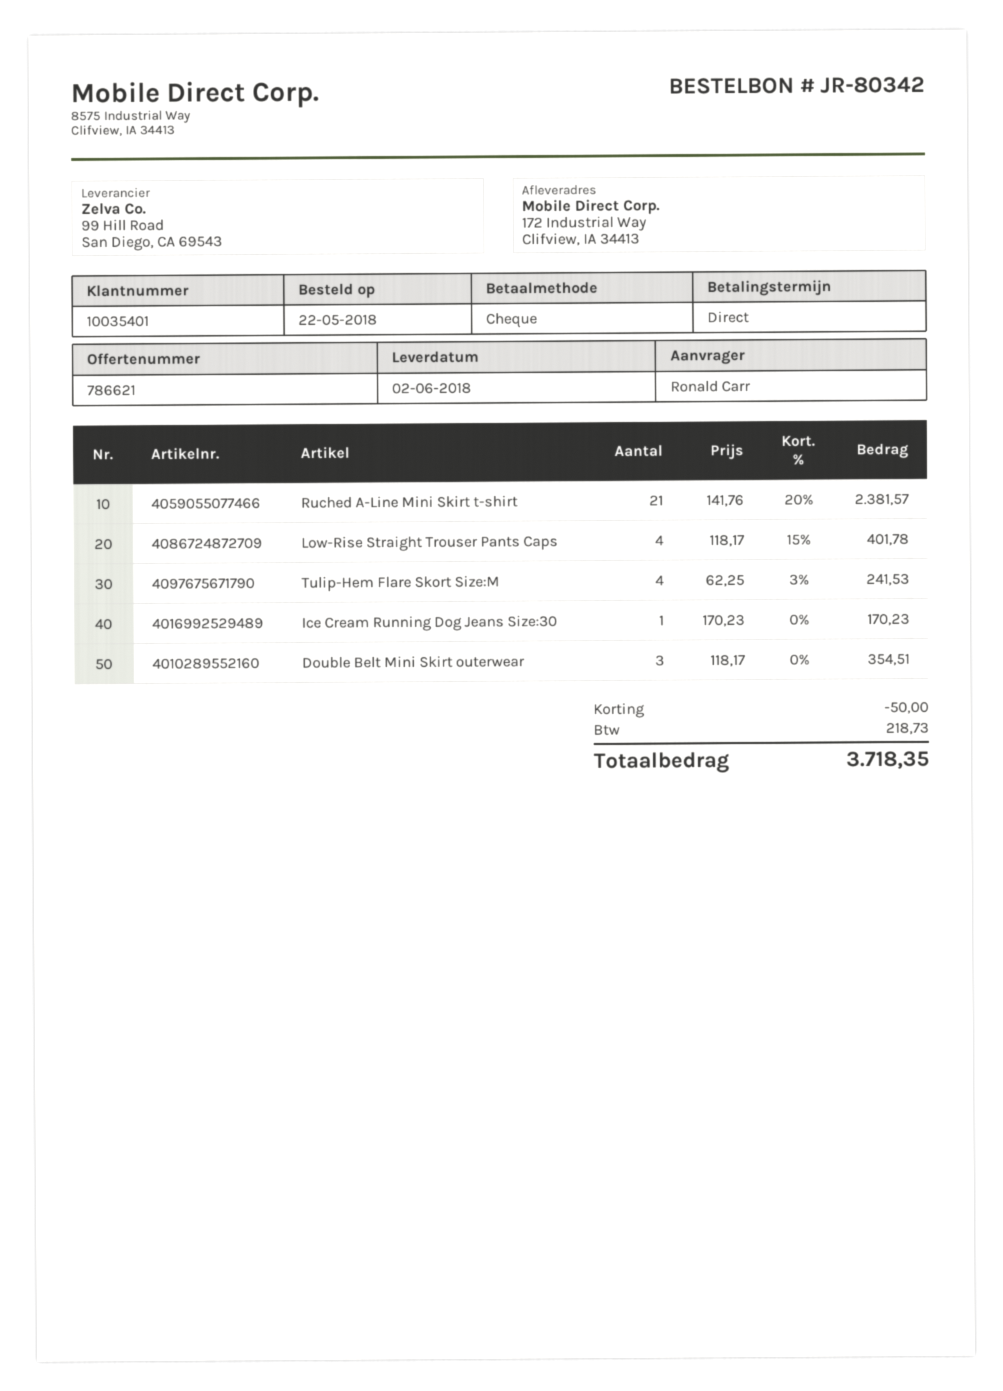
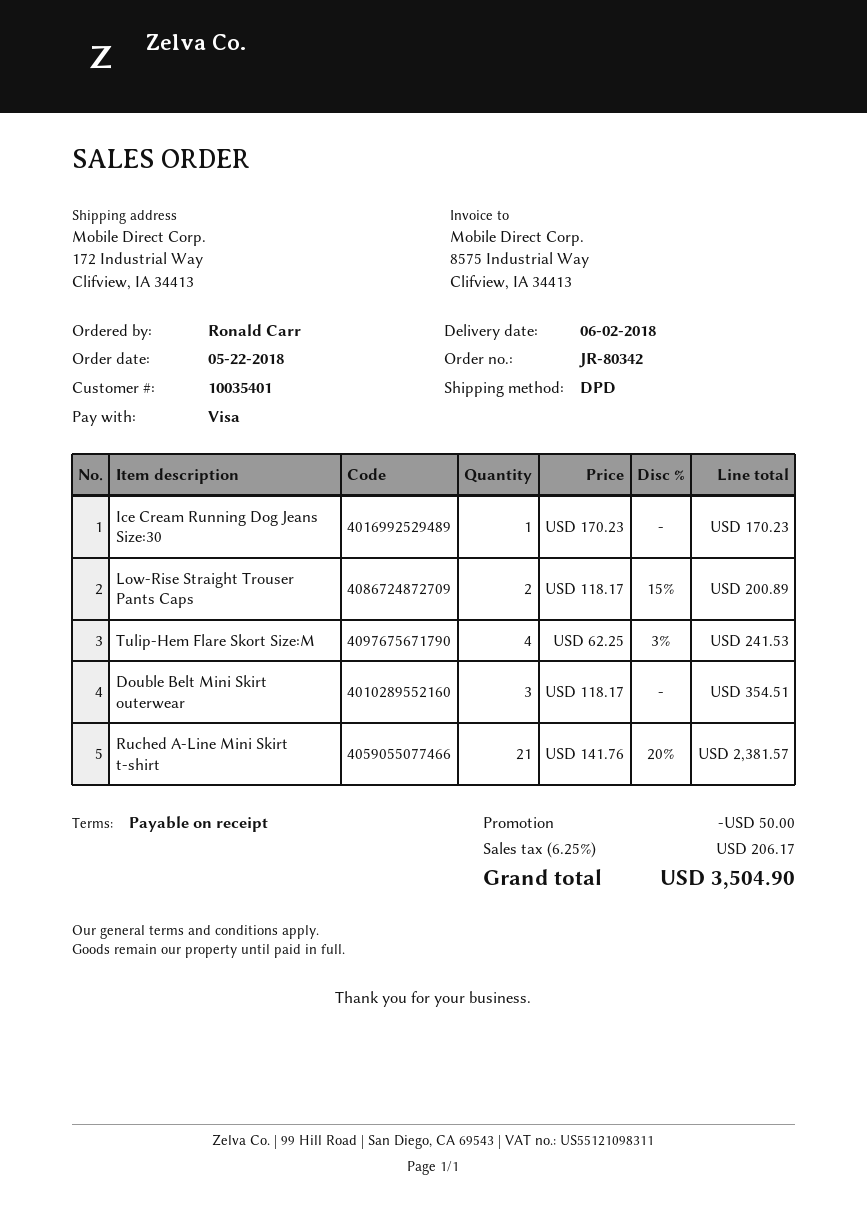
payment method: cheque -> Visa
Low-Rise Straight Trouser Pants Caps: 4 x 118.17 - 15% = 401.78 -> 2 x 118.17 - 15% = 200.89
tax: 218.73 -> 206.17
total: 3718.35 -> 3504.90

